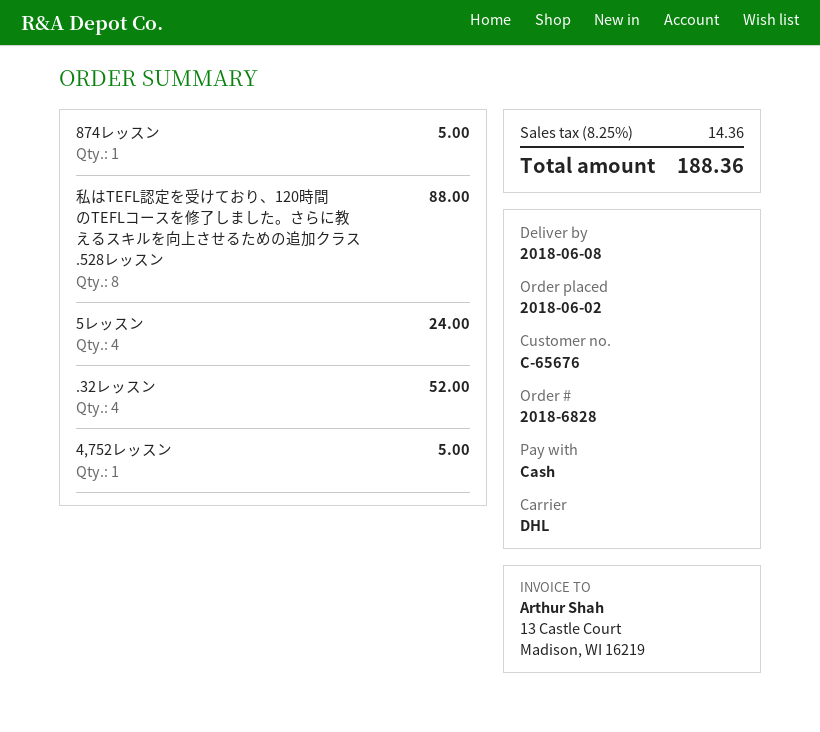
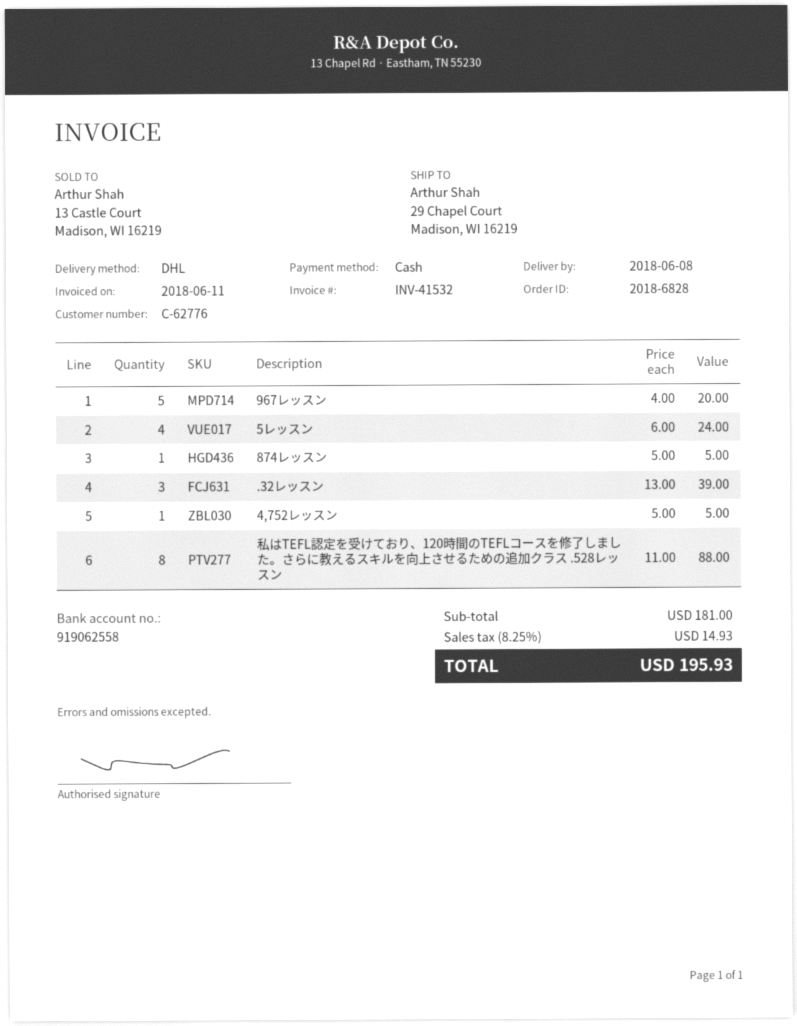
customer number: C-65676 -> C-62776
.32レッスン: 4 for 52.00 -> 3 for 39.00
967レッスン: none -> 5 for 20.00
tax: 8.25% = 14.36 -> 8.25% = 14.93
total: 188.36 -> 195.93

